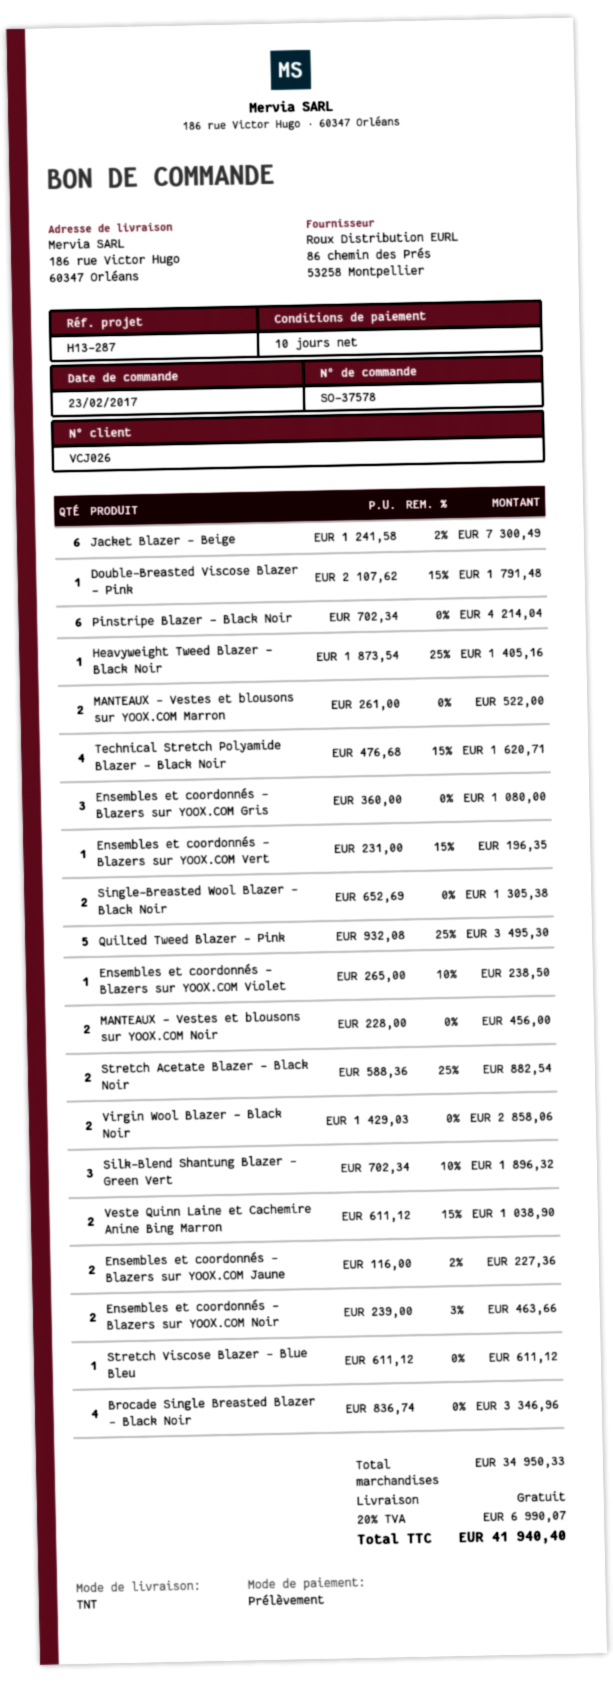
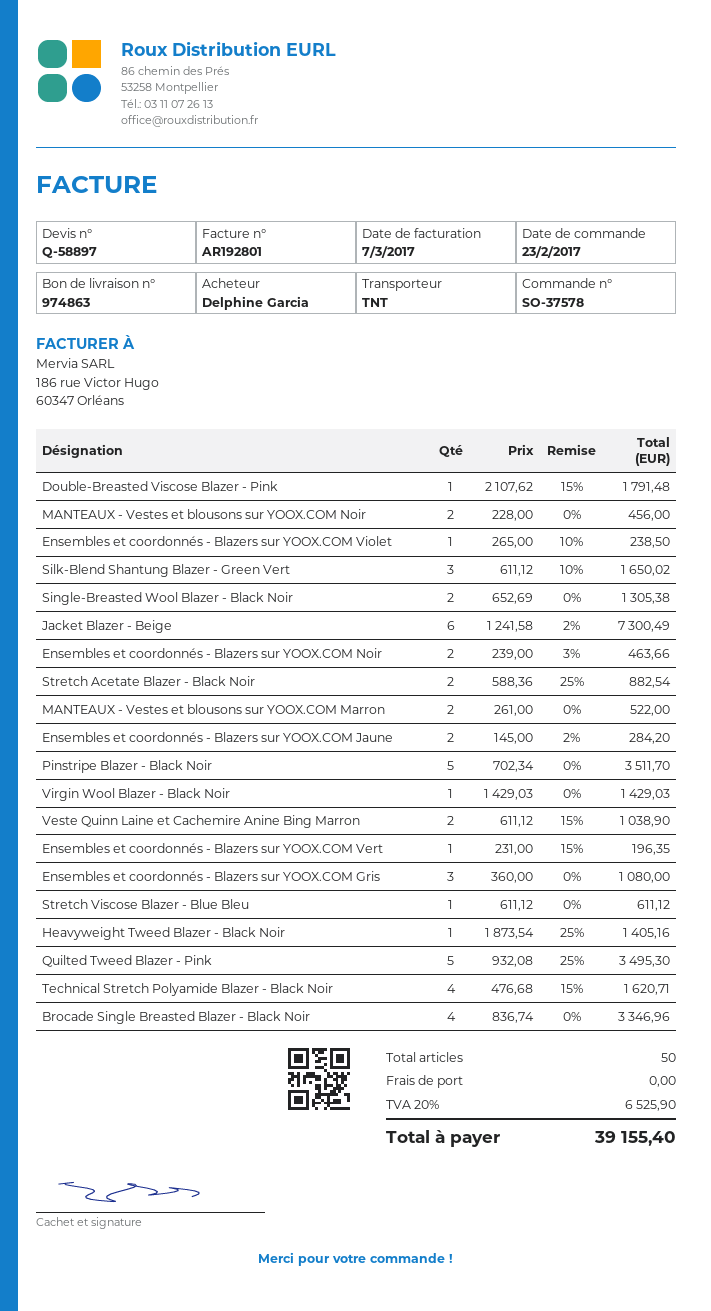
Pinstripe Blazer - Black Noir: 6 x 702.34 = 4214.04 -> 5 x 702.34 = 3511.70
Virgin Wool Blazer - Black Noir: 2 x 1429.03 = 2858.06 -> 1 x 1429.03 = 1429.03
Silk-Blend Shantung Blazer - Green Vert: 3 x 702.34 - 10% = 1896.32 -> 3 x 611.12 - 10% = 1650.02
Ensembles et coordonnés - Blazers sur YOOX.COM Jaune: 2 x 116.00 - 2% = 227.36 -> 2 x 145.00 - 2% = 284.20
tax: 20% = 6990.07 -> 20% = 6525.90
total: 41940.40 -> 39155.40

